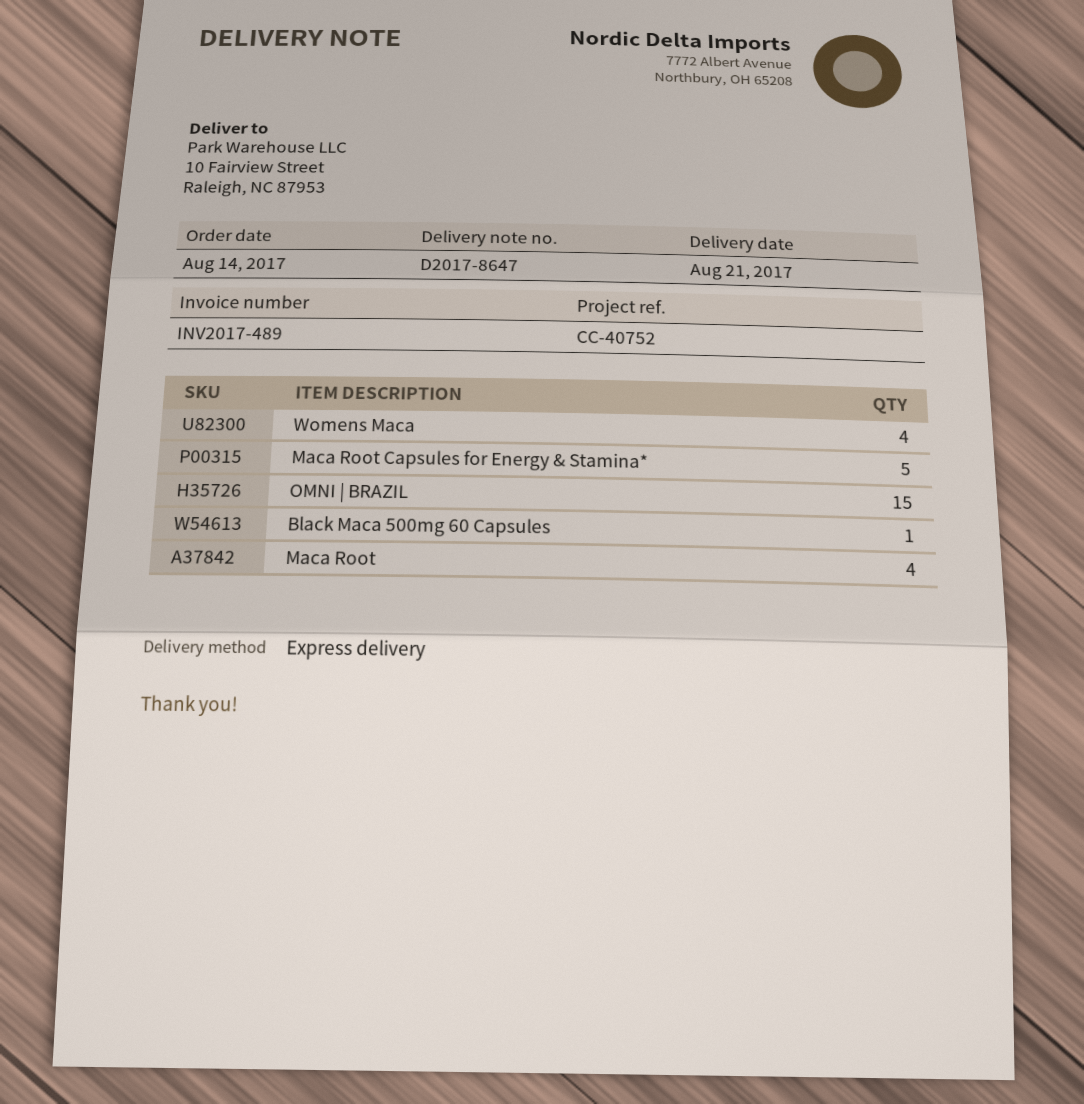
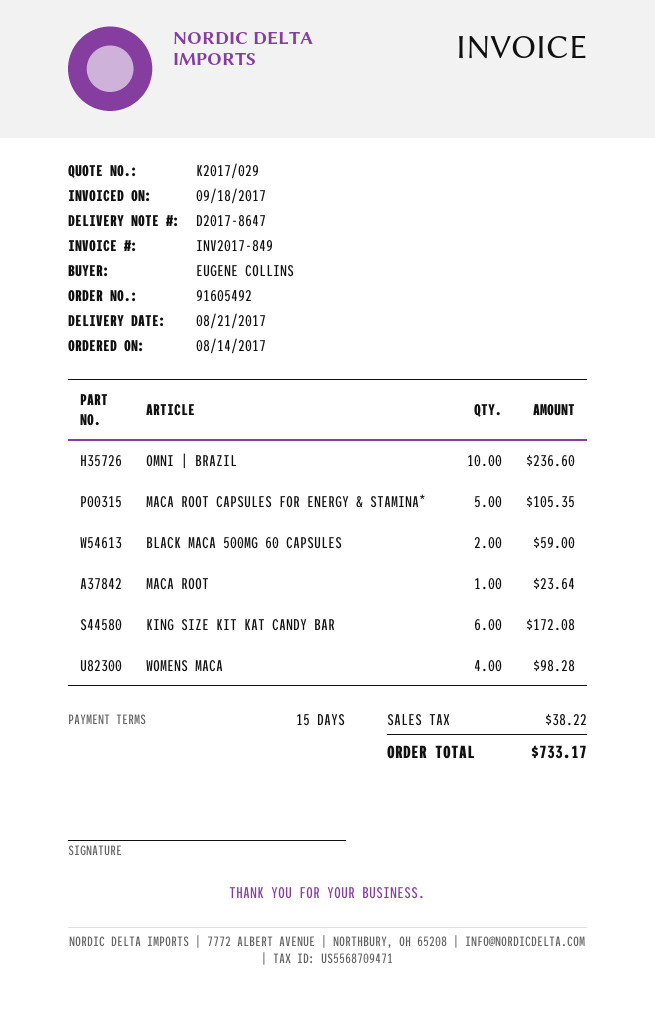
invoice number: INV2017-489 -> INV2017-849
OMNI | BRAZIL: 15 -> 10
Black Maca 500mg 60 Capsules: 1 -> 2
Maca Root: 4 -> 1
KING SIZE KIT KAT CANDY BAR: none -> 6

